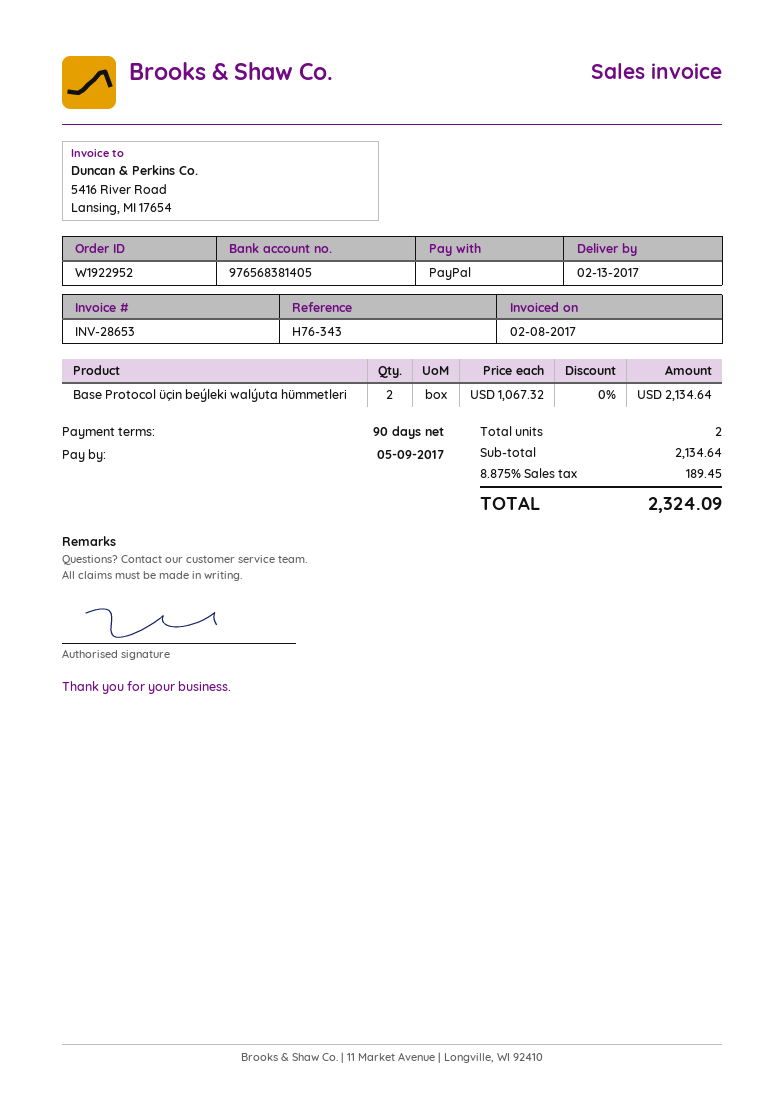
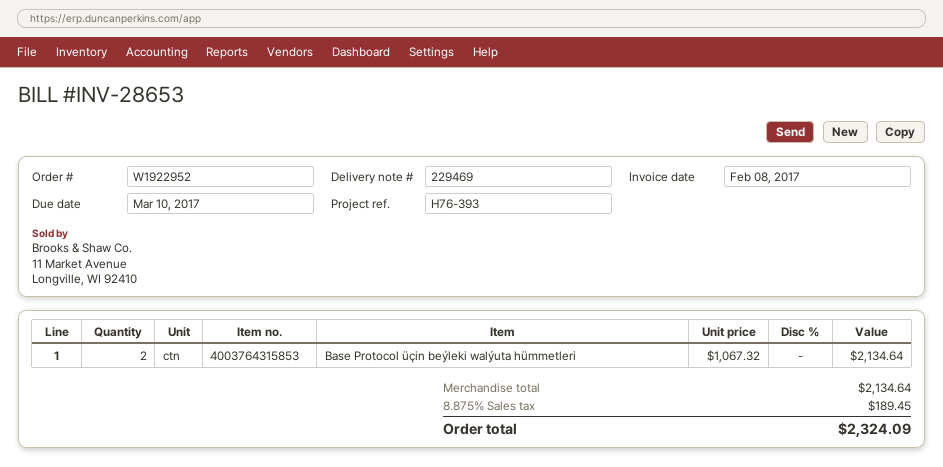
due date: 2017-05-09 -> 2017-03-10
reference: H76-343 -> H76-393

